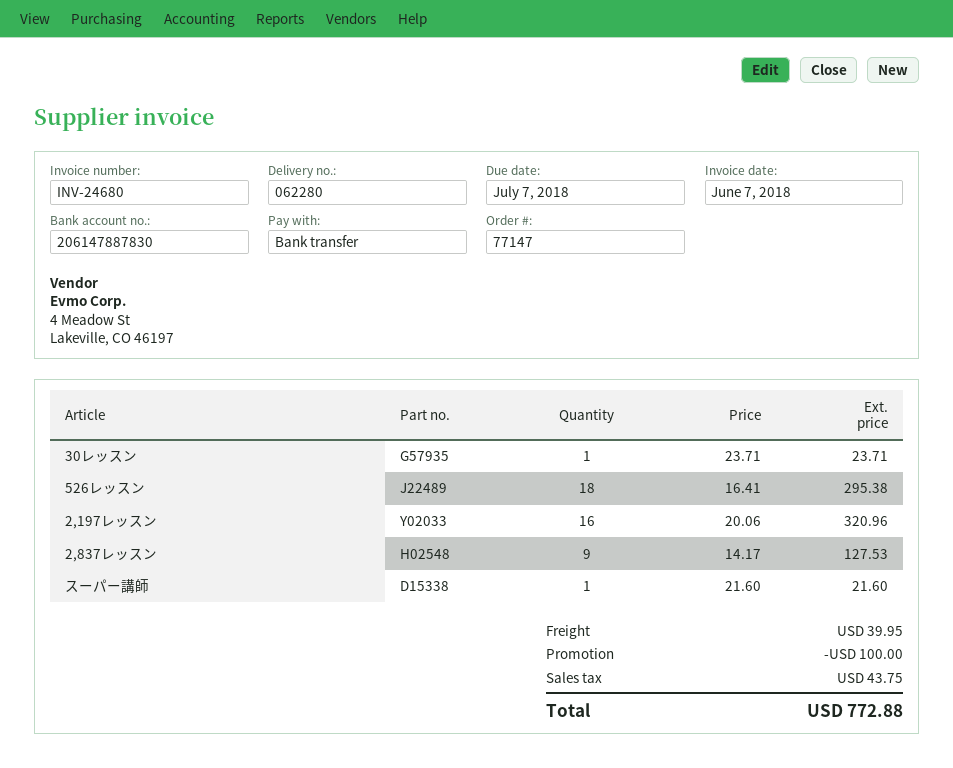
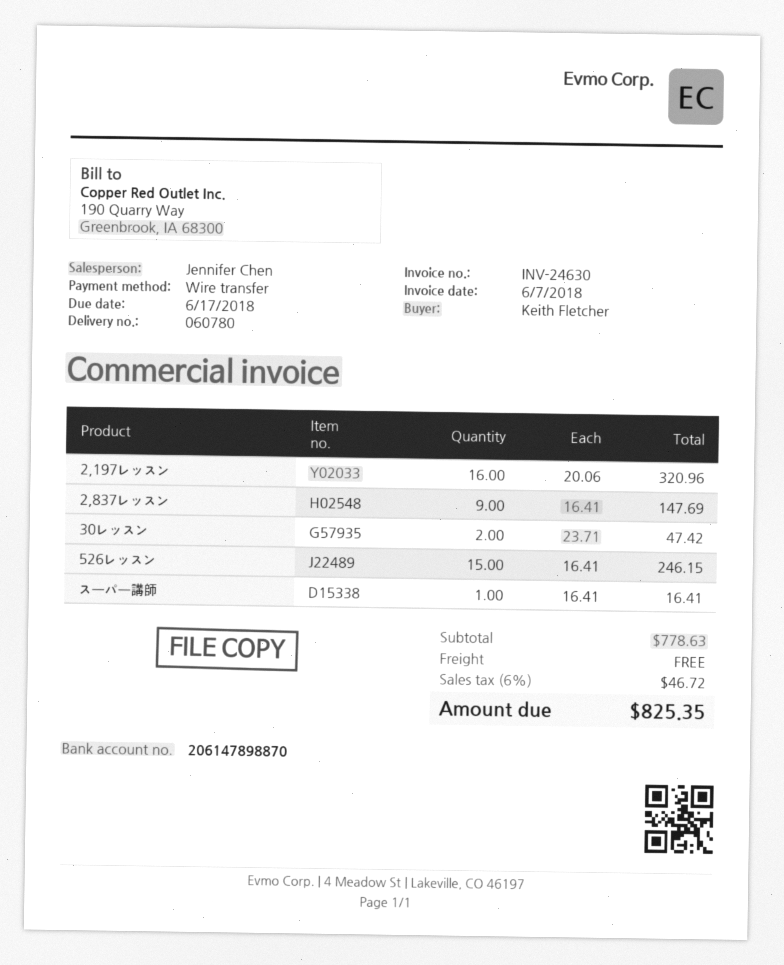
delivery note number: 062280 -> 060780
invoice number: INV-24680 -> INV-24630
due date: 2018-07-07 -> 2018-06-17
bank account: 206147887830 -> 206147898870
30レッスン: 1 x 23.71 = 23.71 -> 2 x 23.71 = 47.42
526レッスン: 18 x 16.41 = 295.38 -> 15 x 16.41 = 246.15
2,837レッスン: 9 x 14.17 = 127.53 -> 9 x 16.41 = 147.69
スーパー講師: 1 x 21.60 = 21.60 -> 1 x 16.41 = 16.41
discount: 100.00 -> none
shipping: 39.95 -> 0.00
tax: 43.75 -> 46.72
total: 772.88 -> 825.35

